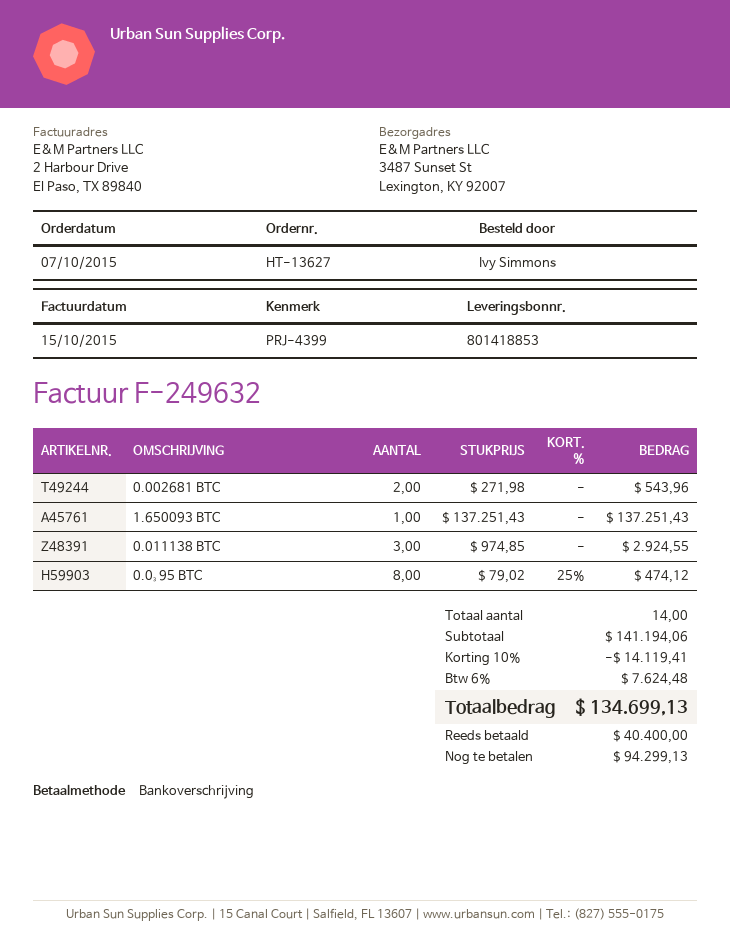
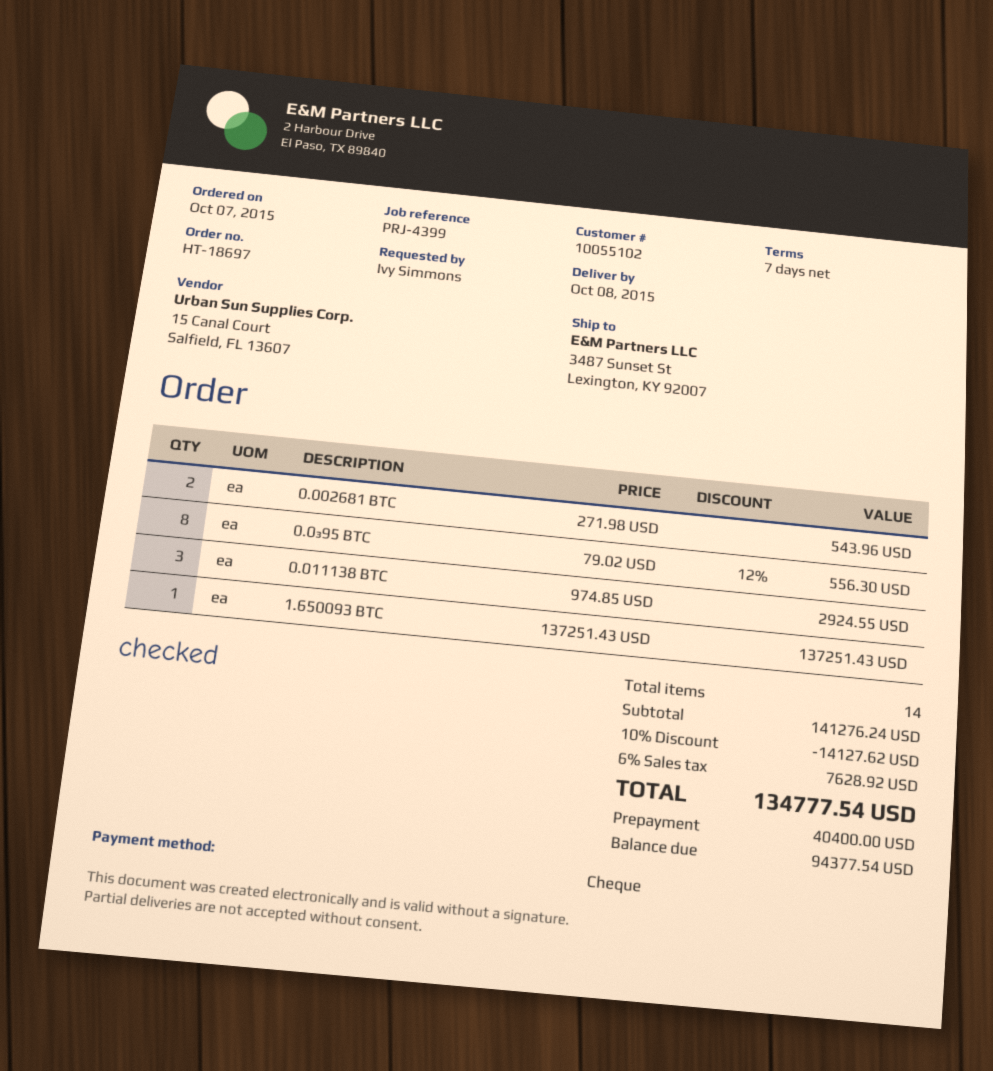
order number: HT-13627 -> HT-18697
payment method: bank transfer -> cheque
0.0₃95 BTC: 8 x 79.02 - 25% = 474.12 -> 8 x 79.02 - 12% = 556.30
subtotal: 141194.06 -> 141276.24
discount: 10% = 14119.41 -> 10% = 14127.62
tax: 6% = 7624.48 -> 6% = 7628.92
total: 134699.13 -> 134777.54
balance: 94299.13 -> 94377.54

